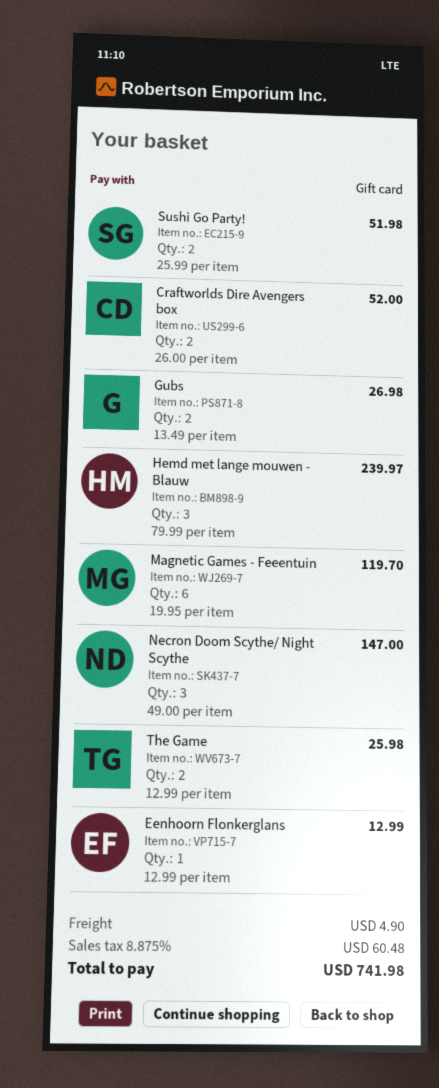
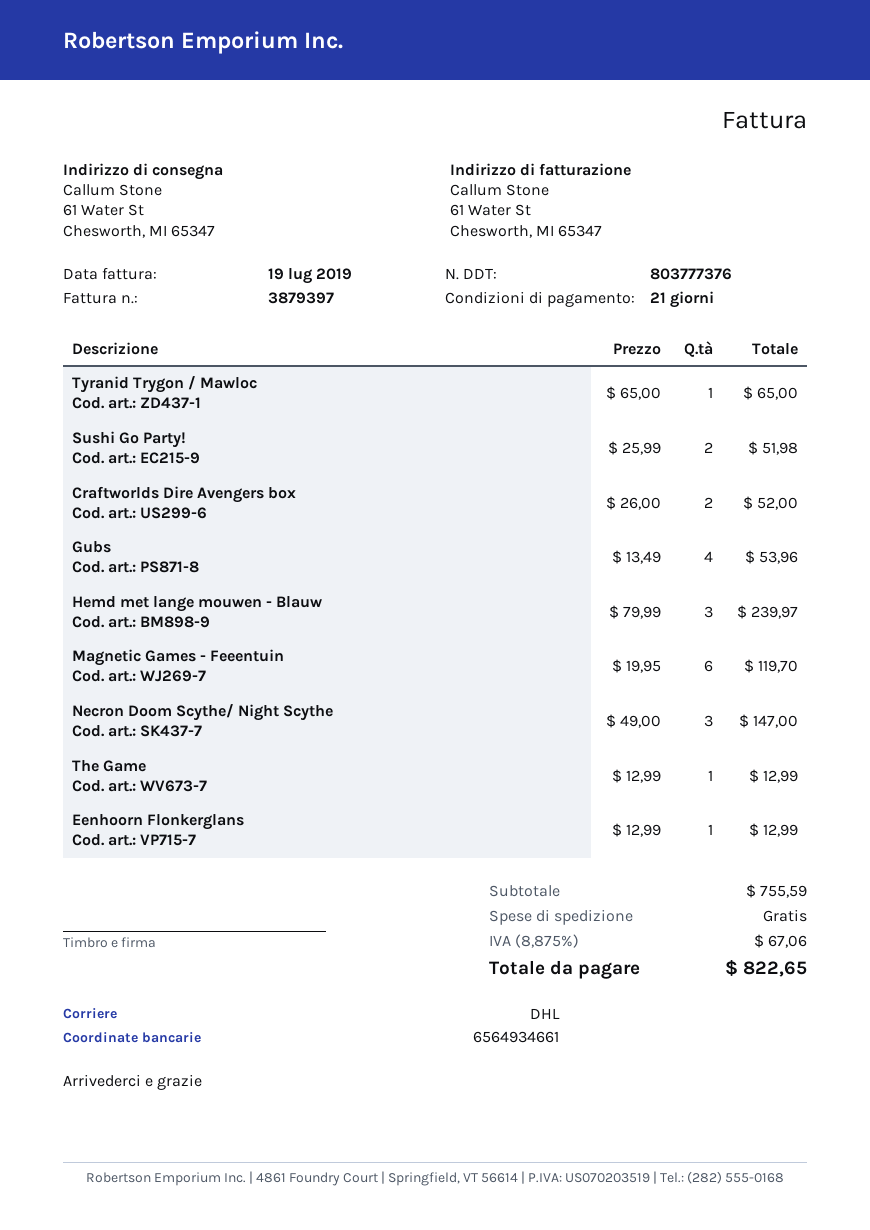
Gubs: 2 x 13.49 = 26.98 -> 4 x 13.49 = 53.96
The Game: 2 x 12.99 = 25.98 -> 1 x 12.99 = 12.99
Tyranid Trygon / Mawloc: none -> 1 x 65.00 = 65.00
shipping: 4.90 -> 0.00
tax: 8.875% = 60.48 -> 8.875% = 67.06
total: 741.98 -> 822.65

